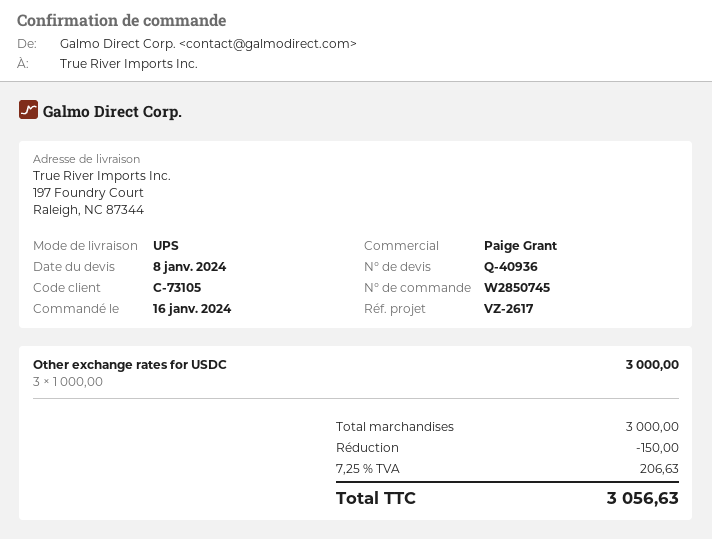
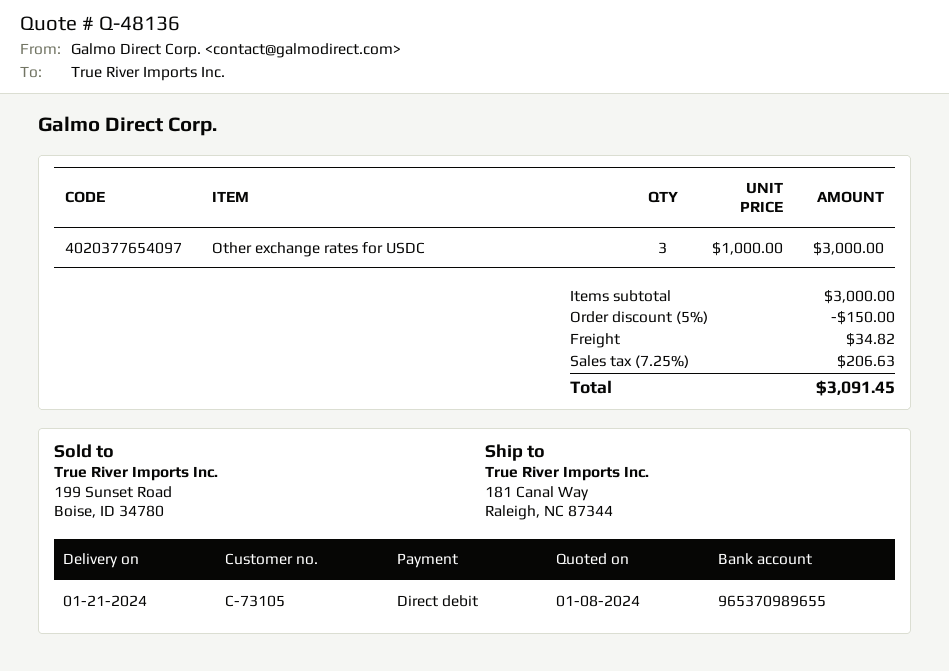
quote number: Q-40936 -> Q-48136
ship to: 197 Foundry Court, Raleigh, NC 87344 -> 181 Canal Way, Raleigh, NC 87344
shipping: none -> 34.82
total: 3056.63 -> 3091.45

